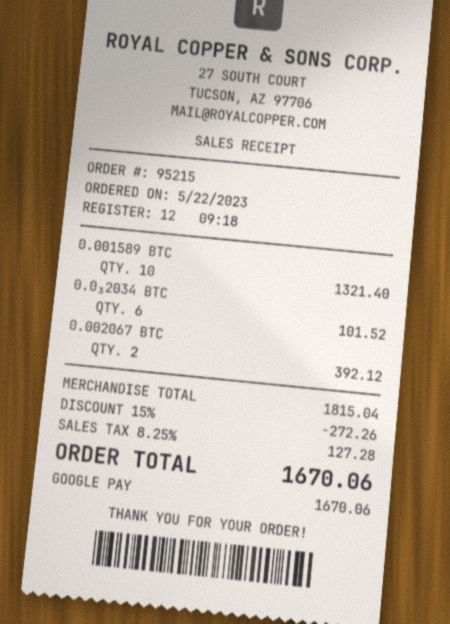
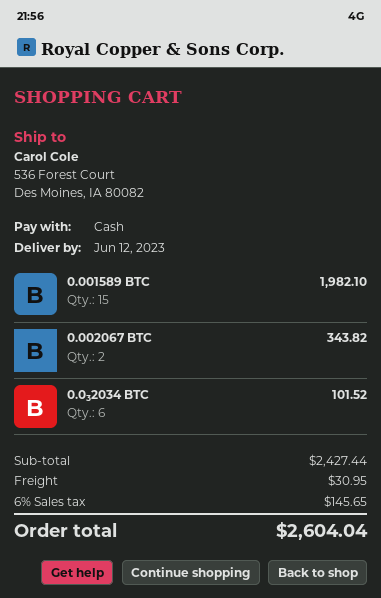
payment method: Google Pay -> cash
0.001589 BTC: 10 for 1321.40 -> 15 for 1982.10
0.002067 BTC: 2 for 392.12 -> 2 for 343.82
subtotal: 1815.04 -> 2427.44
discount: 15% = 272.26 -> none
shipping: none -> 30.95
tax: 8.25% = 127.28 -> 6% = 145.65
total: 1670.06 -> 2604.04

